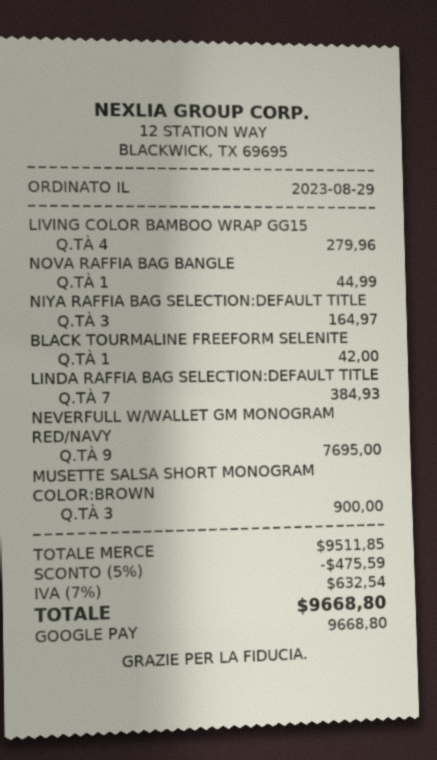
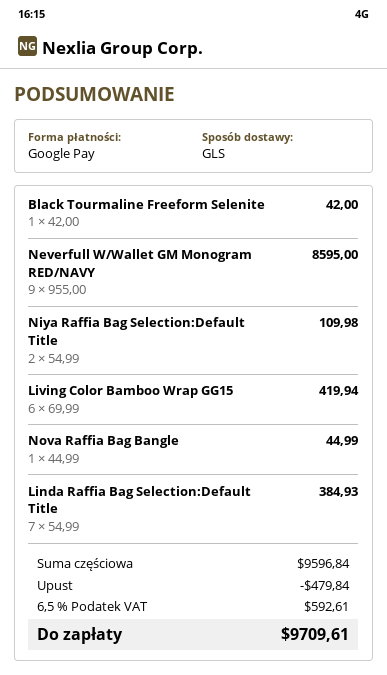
LIVING COLOR BAMBOO WRAP GG15: 4 for 279.96 -> 6 for 419.94
NIYA RAFFIA BAG SELECTION:DEFAULT TITLE: 3 for 164.97 -> 2 for 109.98
NEVERFULL W/WALLET GM MONOGRAM RED/NAVY: 9 for 7695.00 -> 9 for 8595.00
MUSETTE SALSA SHORT MONOGRAM COLOR:BROWN: 3 for 900.00 -> none
subtotal: 9511.85 -> 9596.84
discount: 475.59 -> 479.84
tax: 7% = 632.54 -> 6.5% = 592.61
total: 9668.80 -> 9709.61

